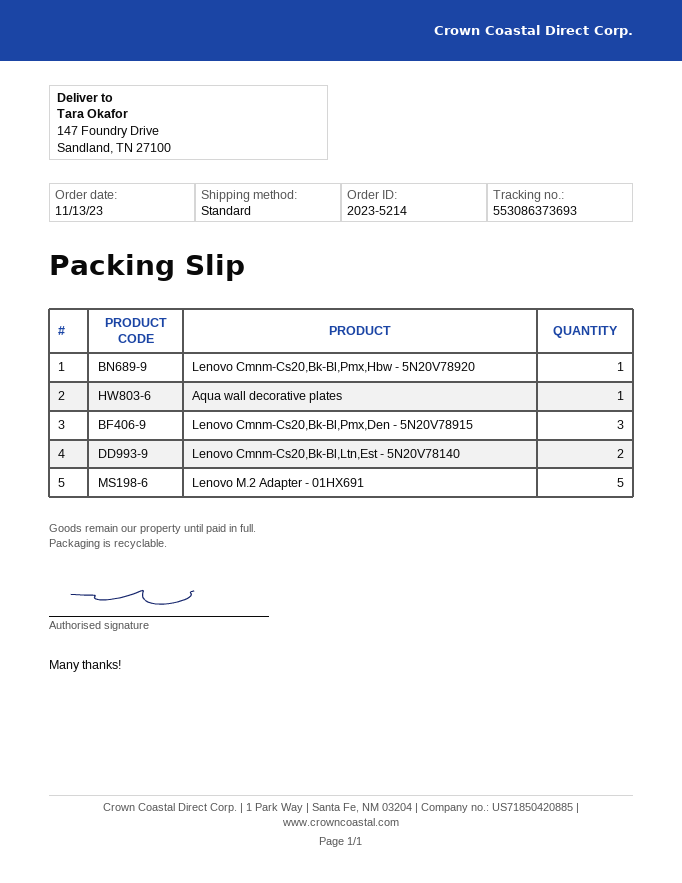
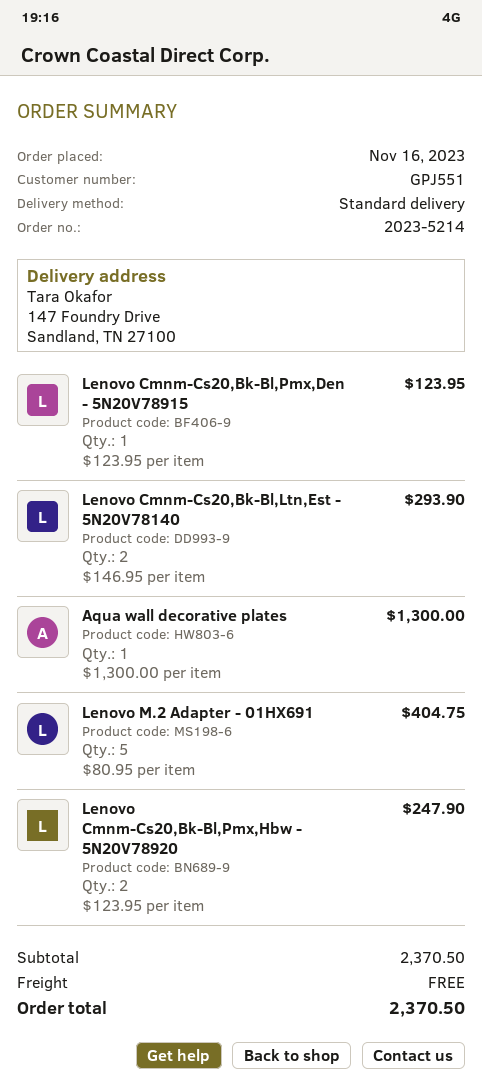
order date: 2023-11-13 -> 2023-11-16
Lenovo Cmnm-Cs20,Bk-Bl,Pmx,Hbw - 5N20V78920: 1 -> 2
Lenovo Cmnm-Cs20,Bk-Bl,Pmx,Den - 5N20V78915: 3 -> 1

